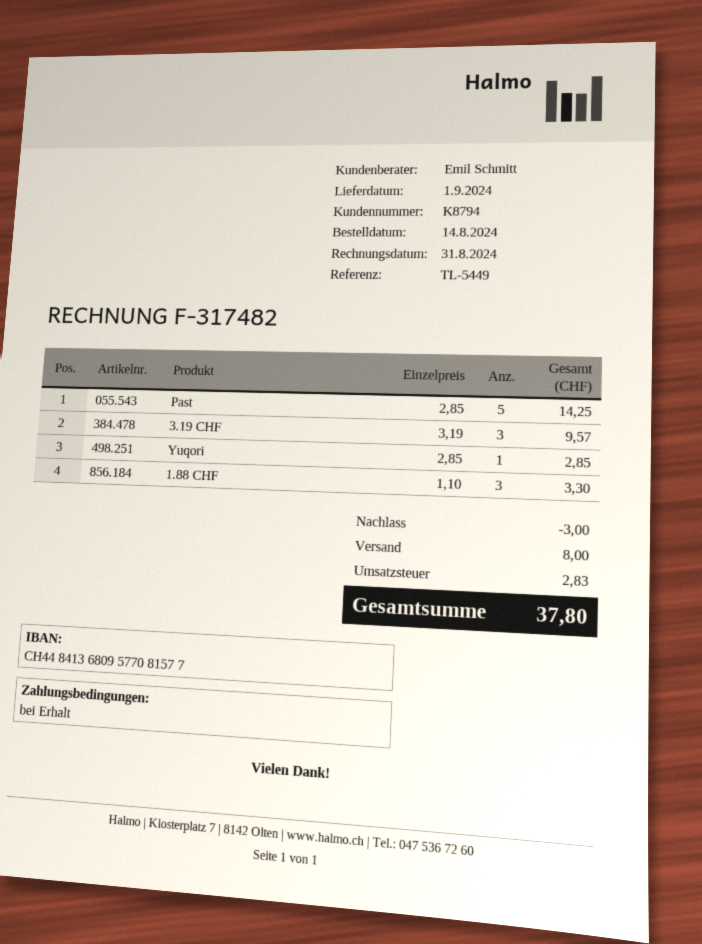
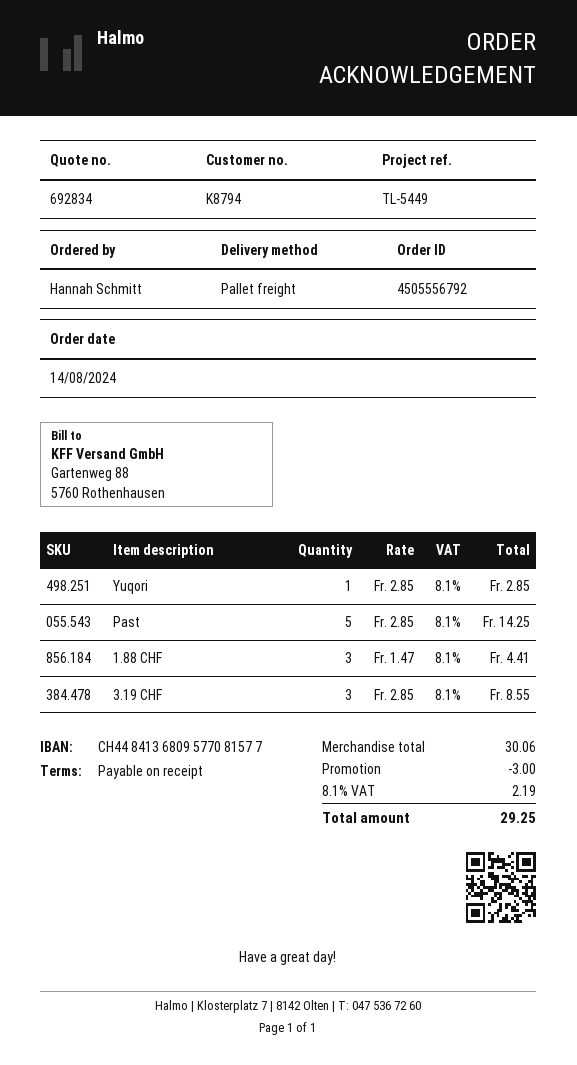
3.19 CHF: 3 x 3.19 = 9.57 -> 3 x 2.85 = 8.55
1.88 CHF: 3 x 1.10 = 3.30 -> 3 x 1.47 = 4.41
shipping: 8.00 -> none
tax: 2.83 -> 2.19
total: 37.80 -> 29.25

